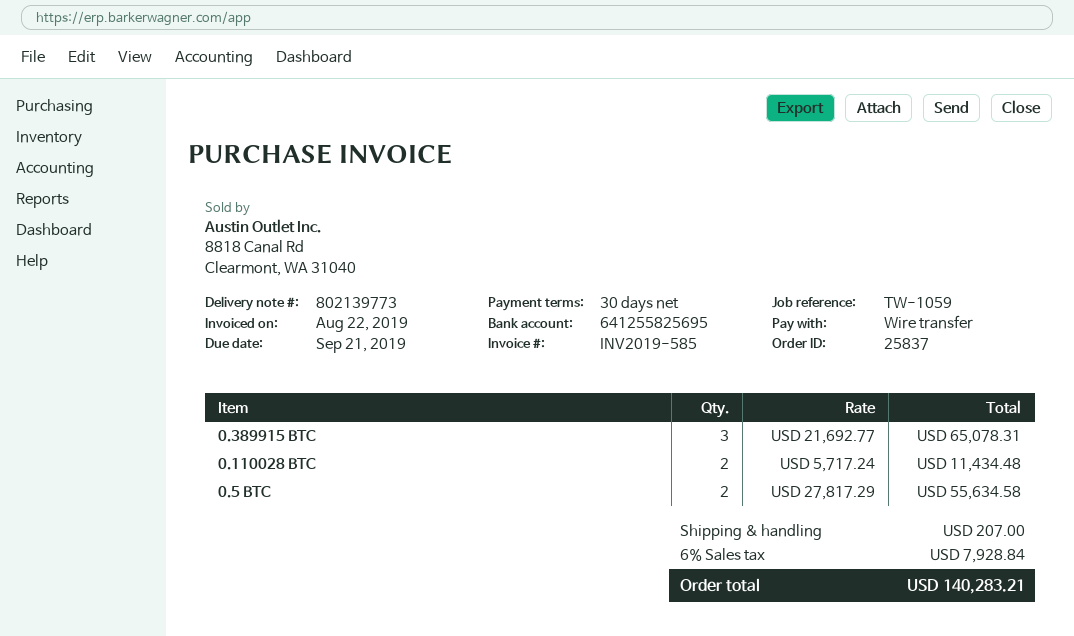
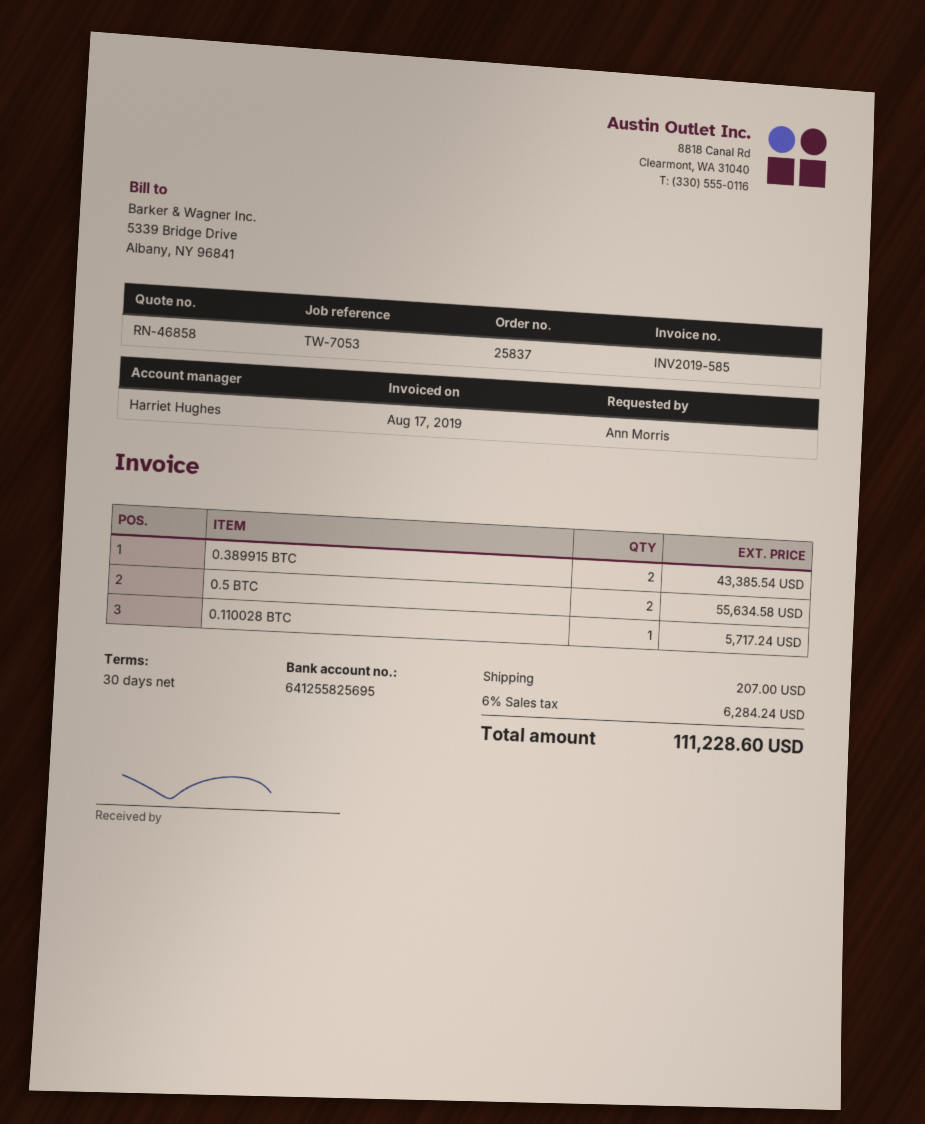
invoice date: 2019-08-22 -> 2019-08-17
reference: TW-1059 -> TW-7053
0.389915 BTC: 3 for 65078.31 -> 2 for 43385.54
0.110028 BTC: 2 for 11434.48 -> 1 for 5717.24
tax: 6% = 7928.84 -> 6% = 6284.24
total: 140283.21 -> 111228.60

